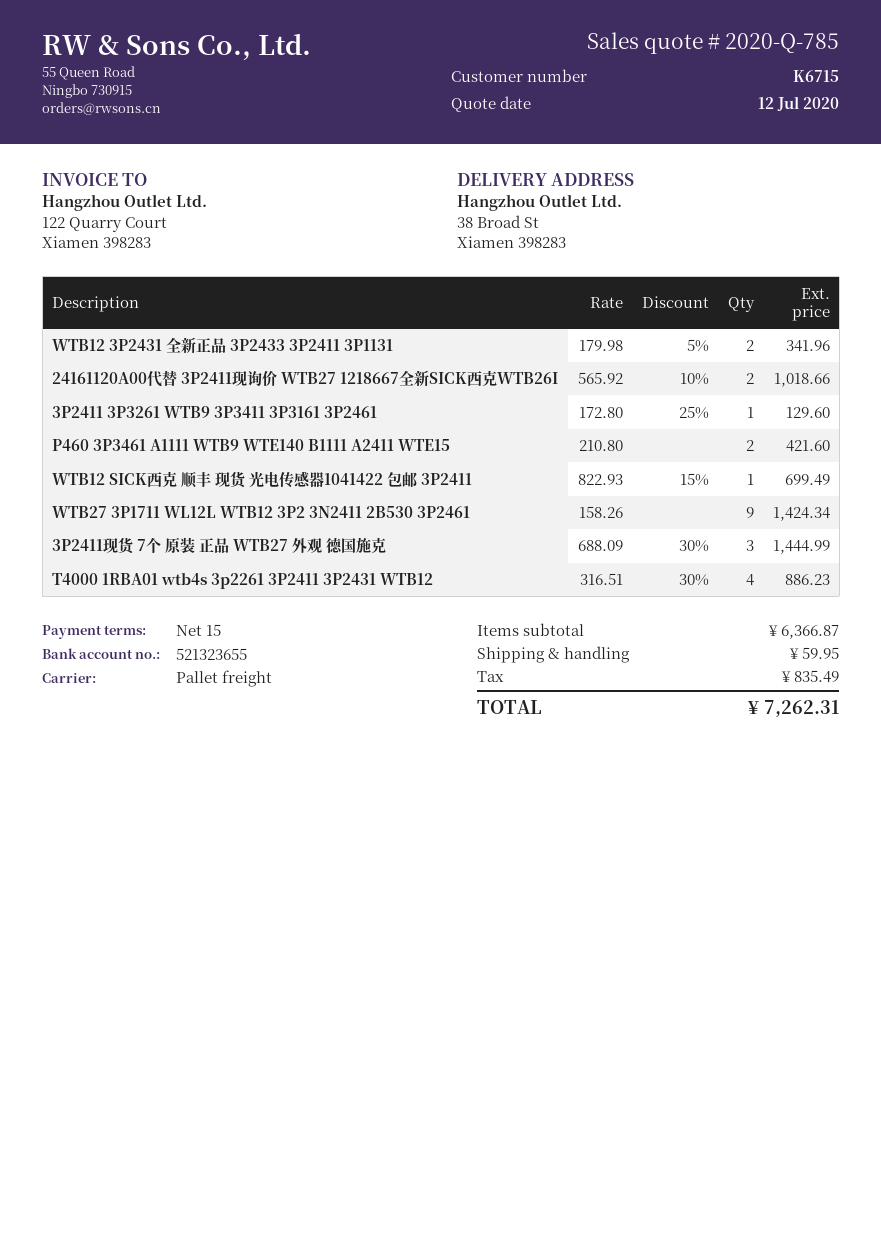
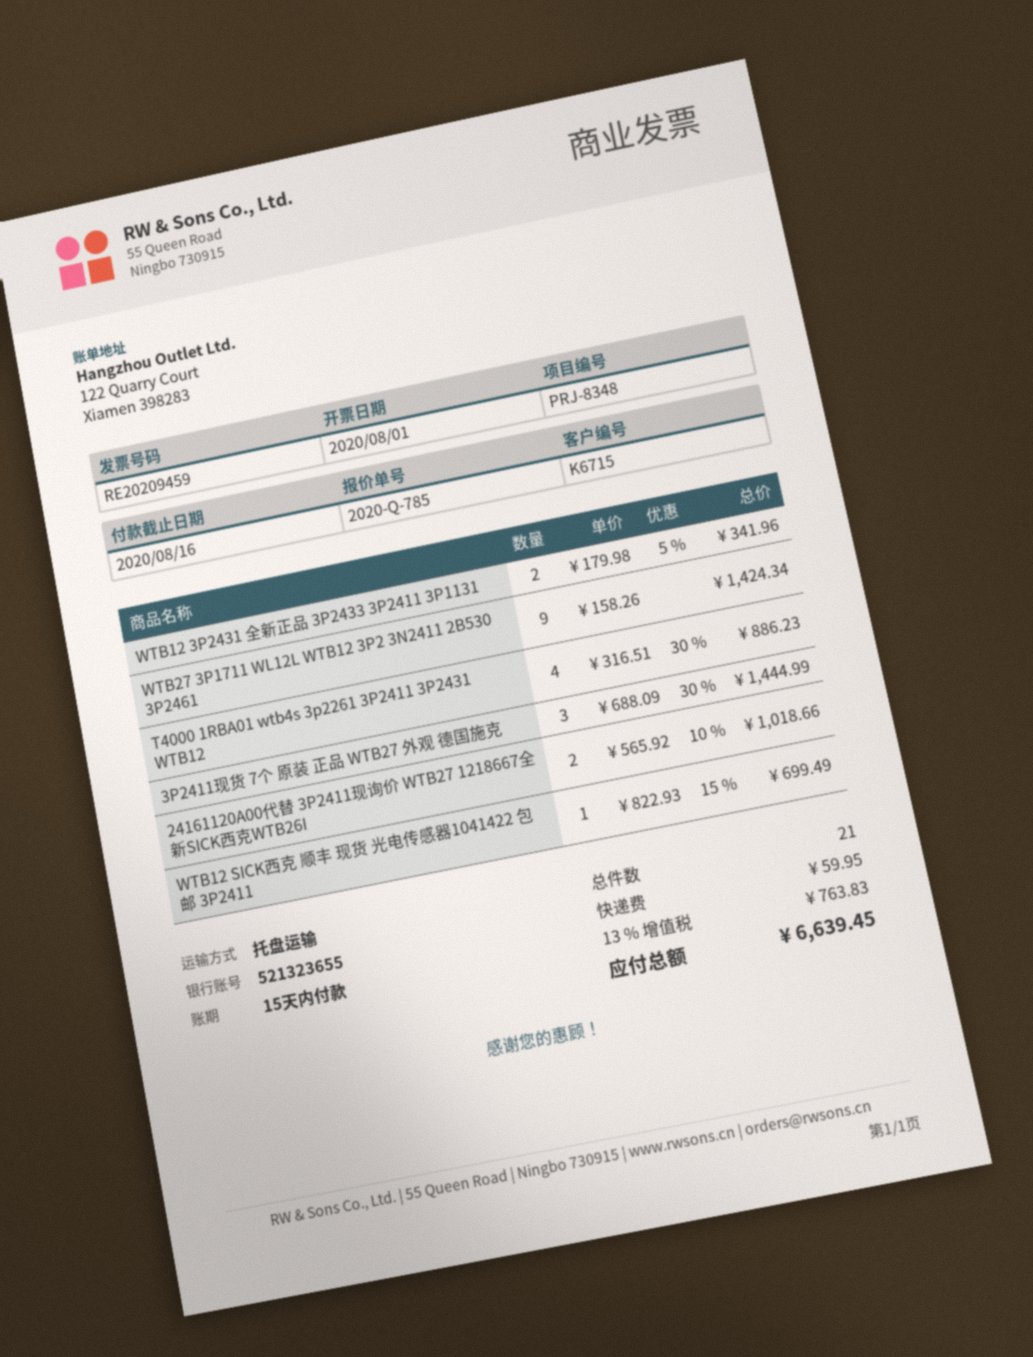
3P2411 3P3261 WTB9 3P3411 3P3161 3P2461: 1 x 172.80 - 25% = 129.60 -> none
P460 3P3461 A1111 WTB9 WTE140 B1111 A2411 WTE15: 2 x 210.80 = 421.60 -> none
tax: 835.49 -> 763.83
total: 7262.31 -> 6639.45

